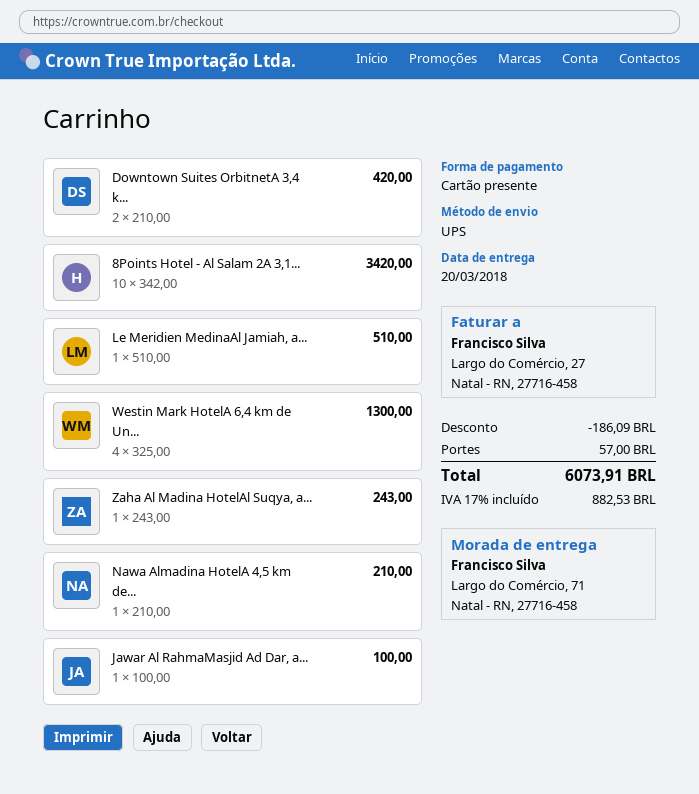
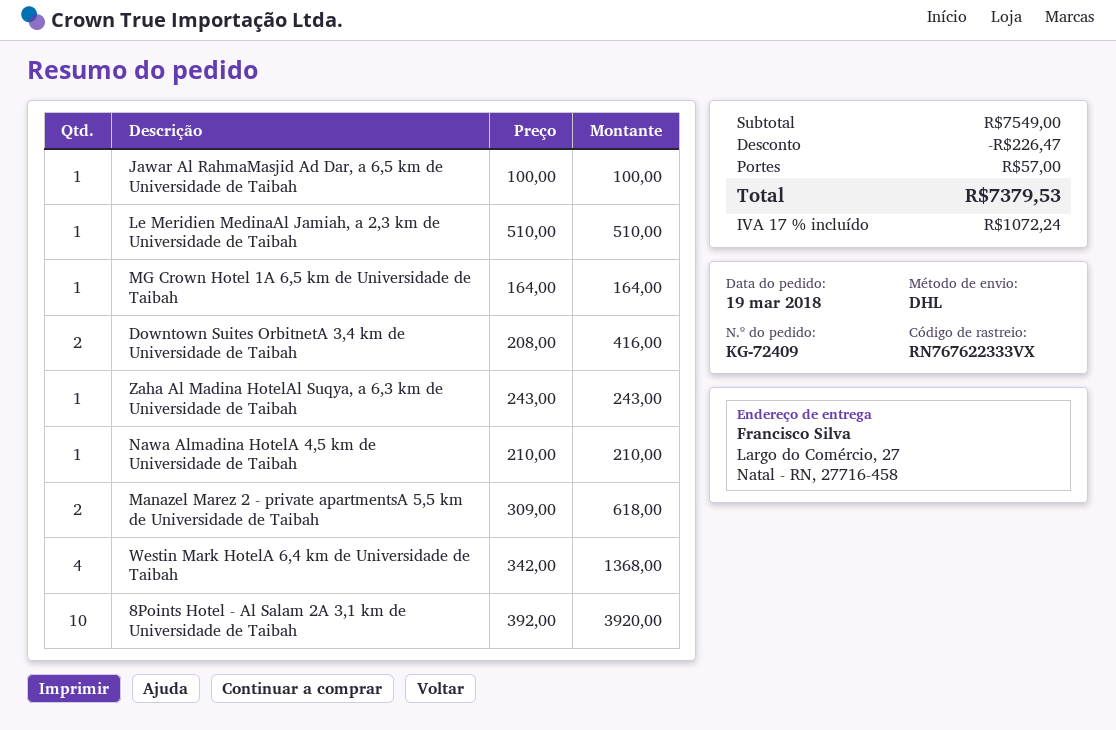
shipping method: UPS -> DHL
ship to: Largo do Comércio, 71, Natal - RN, 27716-458 -> Largo do Comércio, 27, Natal - RN, 27716-458
Downtown Suites OrbitnetA 3,4 k...: 2 x 210.00 = 420.00 -> 2 x 208.00 = 416.00
8Points Hotel - Al Salam 2A 3,1...: 10 x 342.00 = 3420.00 -> 10 x 392.00 = 3920.00
Westin Mark HotelA 6,4 km de Un...: 4 x 325.00 = 1300.00 -> 4 x 342.00 = 1368.00
MG Crown Hotel 1A 6,5 km de Universidade de Taibah: none -> 1 x 164.00 = 164.00
Manazel Marez 2 - private apartmentsA 5,5 km de Universidade de Taibah: none -> 2 x 309.00 = 618.00
discount: 186.09 -> 226.47
tax: 17% = 882.53 -> 17% = 1072.24
total: 6073.91 -> 7379.53

